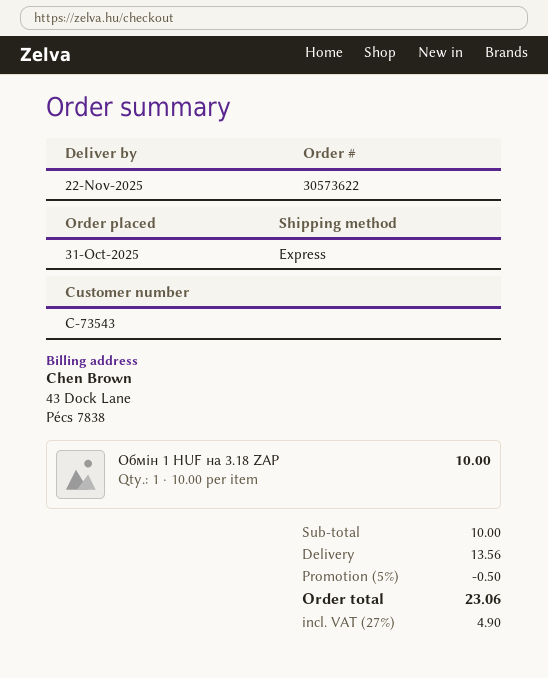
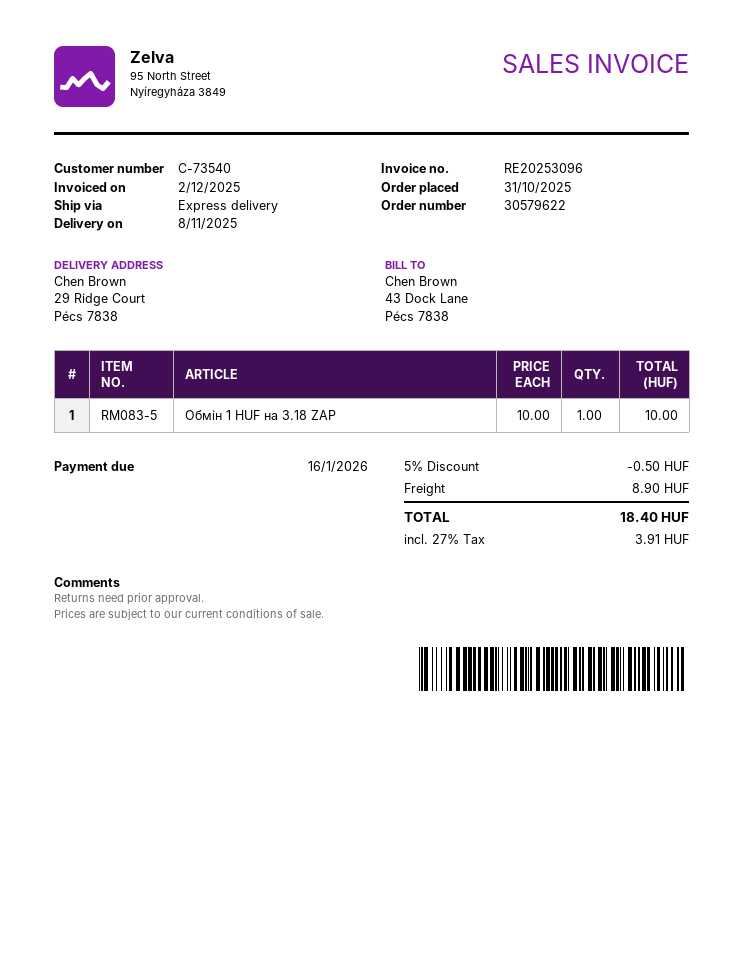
order number: 30573622 -> 30579622
delivery date: 2025-11-22 -> 2025-11-08
customer number: C-73543 -> C-73540
shipping: 13.56 -> 8.90
tax: 27% = 4.90 -> 27% = 3.91
total: 23.06 -> 18.40

